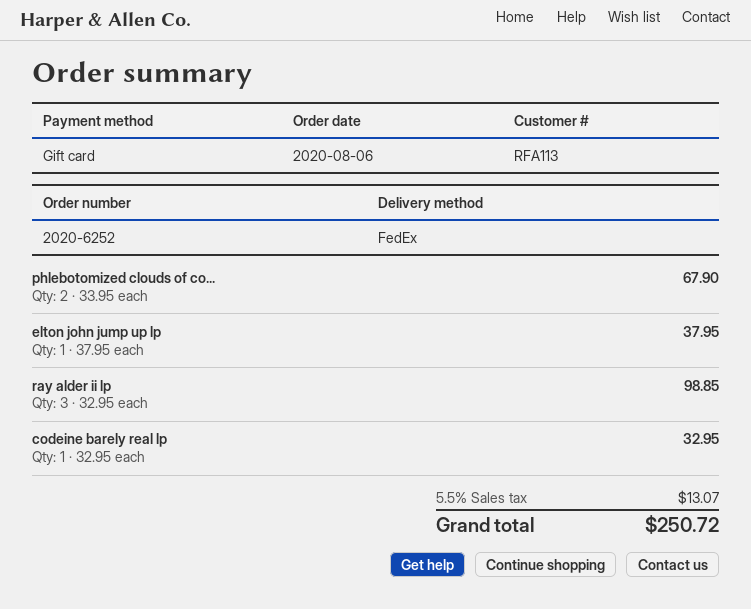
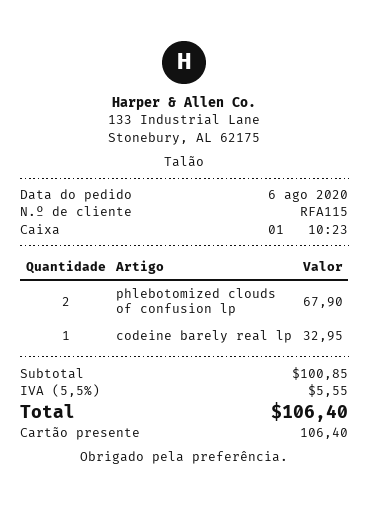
customer number: RFA113 -> RFA115
elton john jump up lp: 1 for 37.95 -> none
ray alder ii lp: 3 for 98.85 -> none
tax: 5.5% = 13.07 -> 5.5% = 5.55
total: 250.72 -> 106.40

